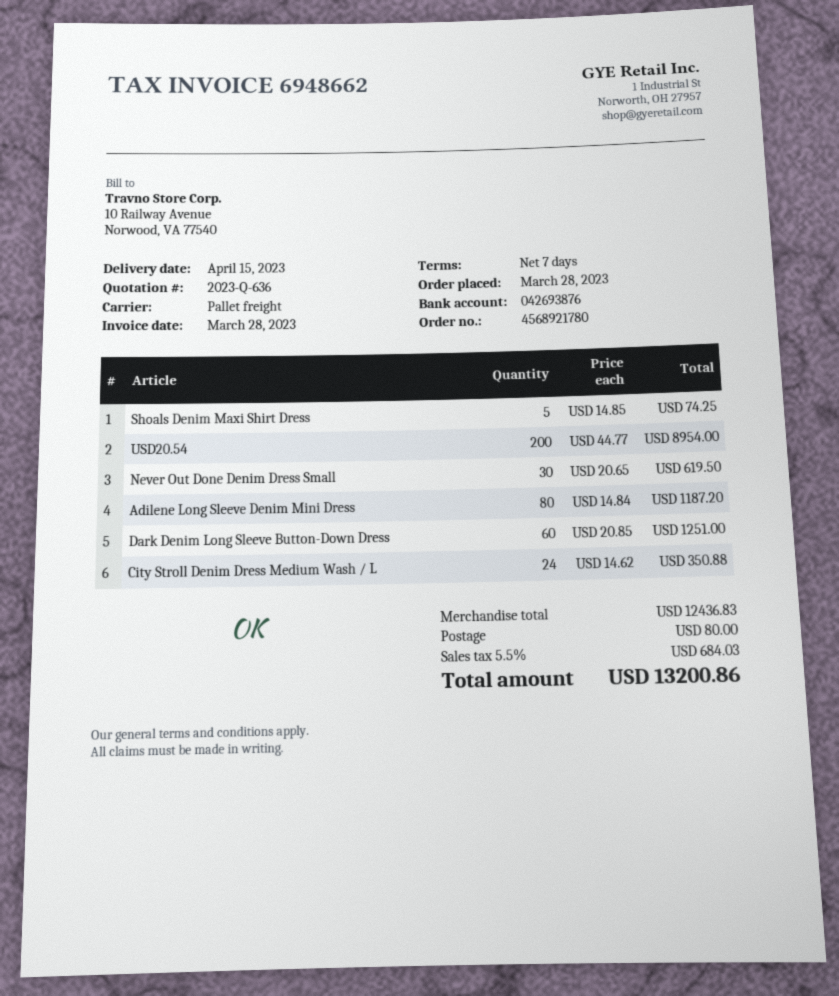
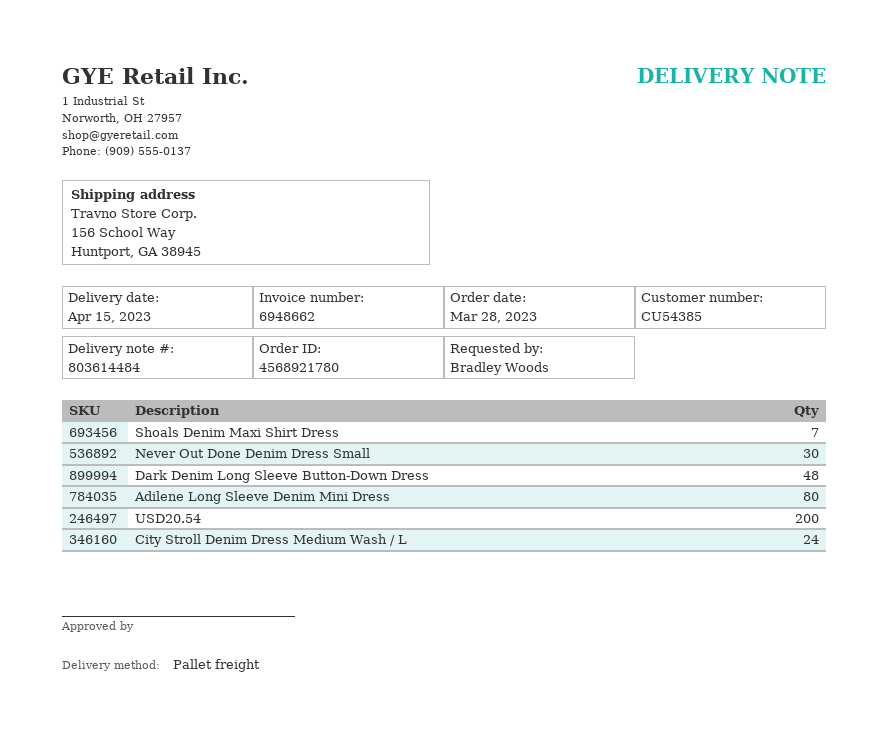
Shoals Denim Maxi Shirt Dress: 5 -> 7
Dark Denim Long Sleeve Button-Down Dress: 60 -> 48

